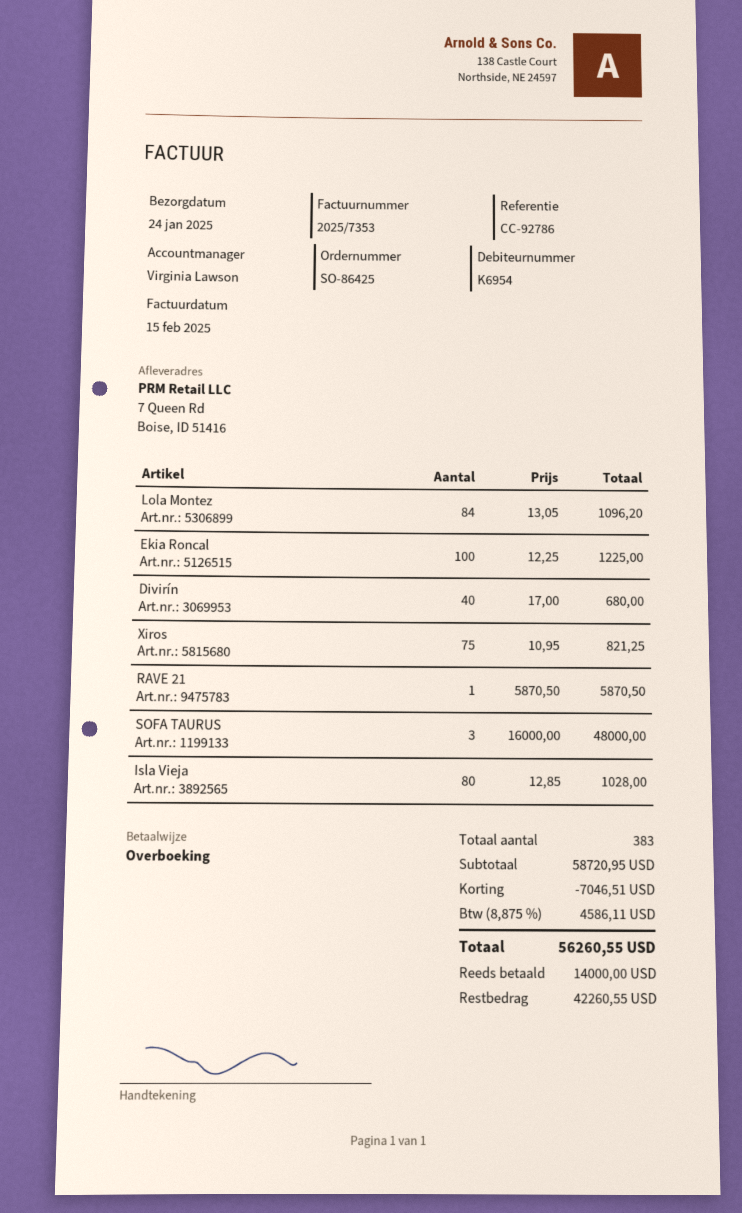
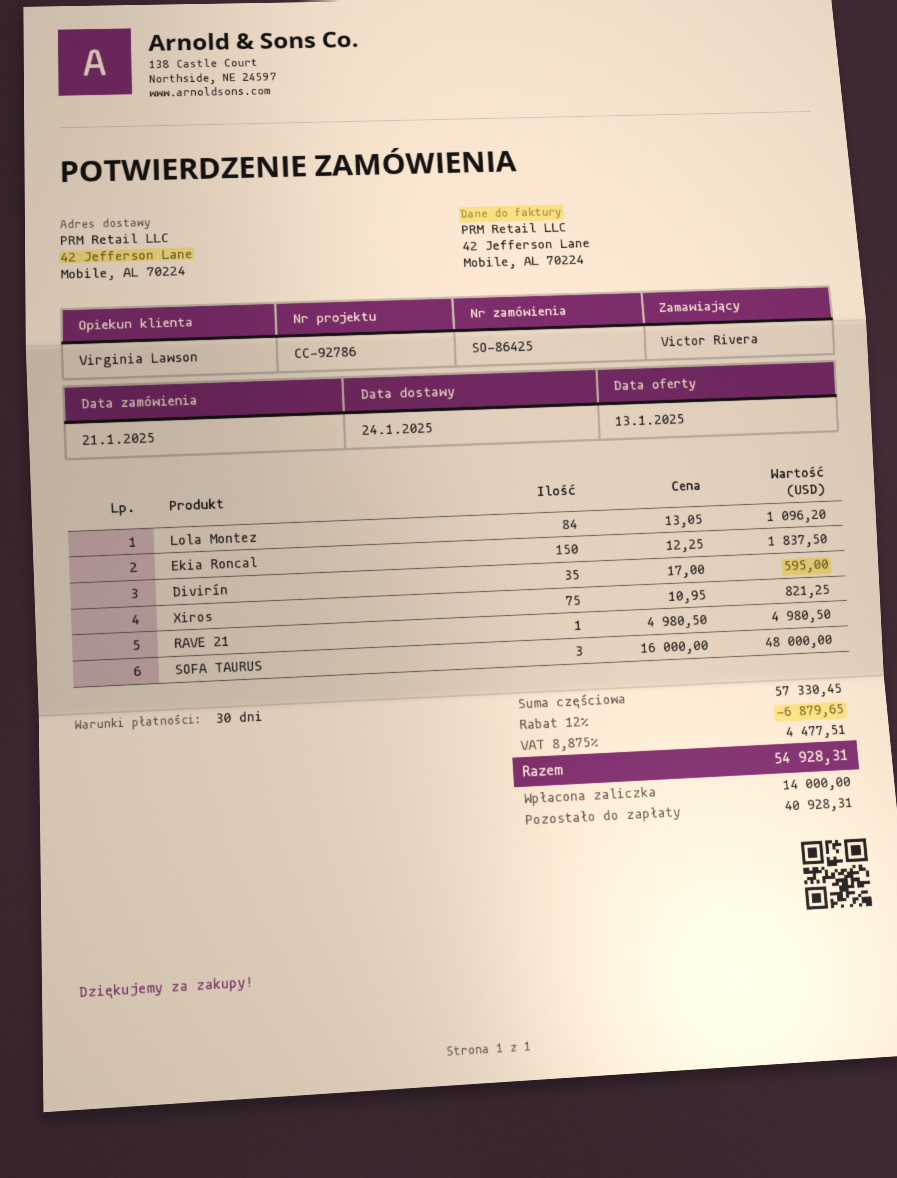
ship to: 7 Queen Rd, Boise, ID 51416 -> 42 Jefferson Lane, Mobile, AL 70224
Ekia Roncal: 100 x 12.25 = 1225.00 -> 150 x 12.25 = 1837.50
Divirín: 40 x 17.00 = 680.00 -> 35 x 17.00 = 595.00
RAVE 21: 1 x 5870.50 = 5870.50 -> 1 x 4980.50 = 4980.50
Isla Vieja: 80 x 12.85 = 1028.00 -> none
subtotal: 58720.95 -> 57330.45
discount: 7046.51 -> 6879.65
tax: 8.875% = 4586.11 -> 8.875% = 4477.51
total: 56260.55 -> 54928.31
balance: 42260.55 -> 40928.31

